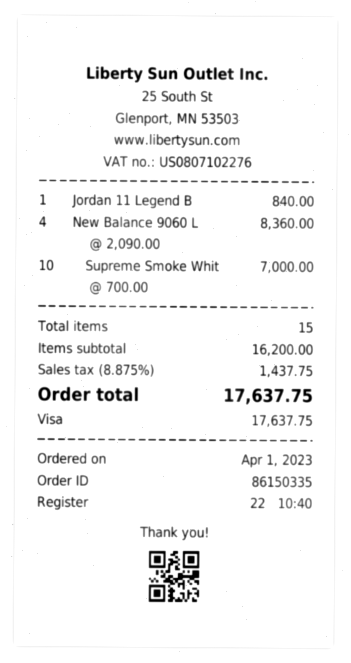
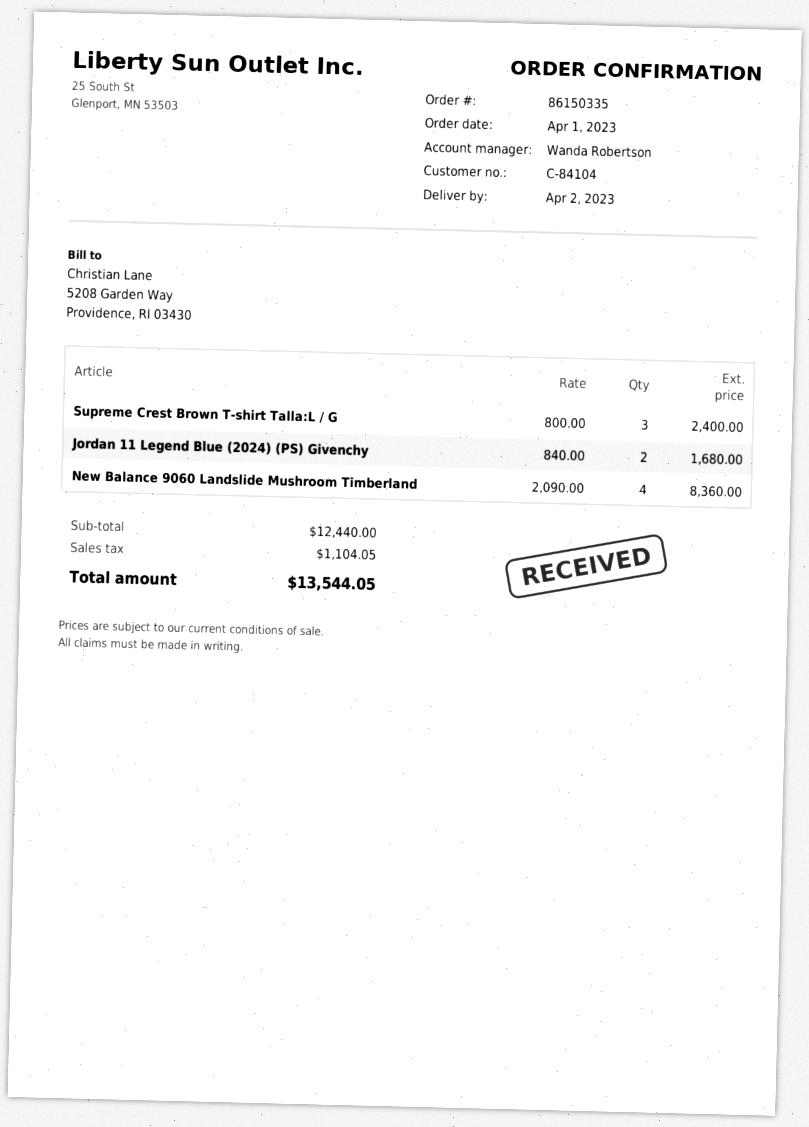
Jordan 11 Legend B: 1 x 840.00 = 840.00 -> 2 x 840.00 = 1680.00
Supreme Smoke Whit: 10 x 700.00 = 7000.00 -> none
Supreme Crest Brown T-shirt Talla:L / G: none -> 3 x 800.00 = 2400.00
subtotal: 16200.00 -> 12440.00
tax: 1437.75 -> 1104.05
total: 17637.75 -> 13544.05

